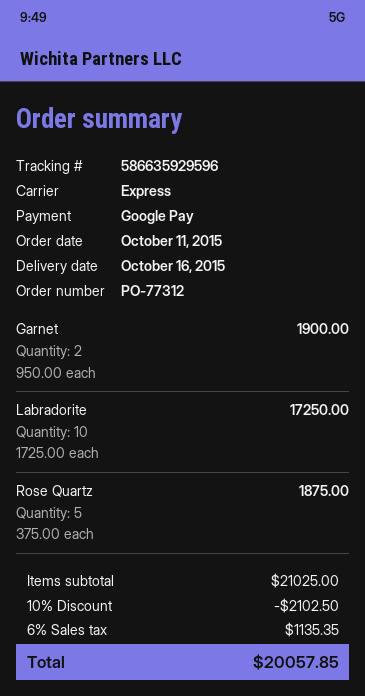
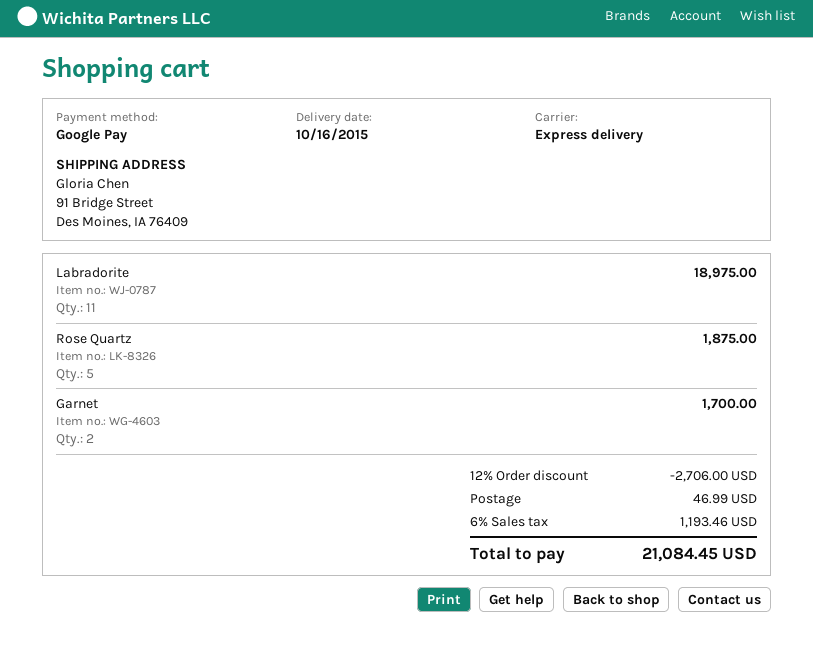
Garnet: 2 for 1900.00 -> 2 for 1700.00
Labradorite: 10 for 17250.00 -> 11 for 18975.00
discount: 10% = 2102.50 -> 12% = 2706.00
shipping: none -> 46.99
tax: 6% = 1135.35 -> 6% = 1193.46
total: 20057.85 -> 21084.45

